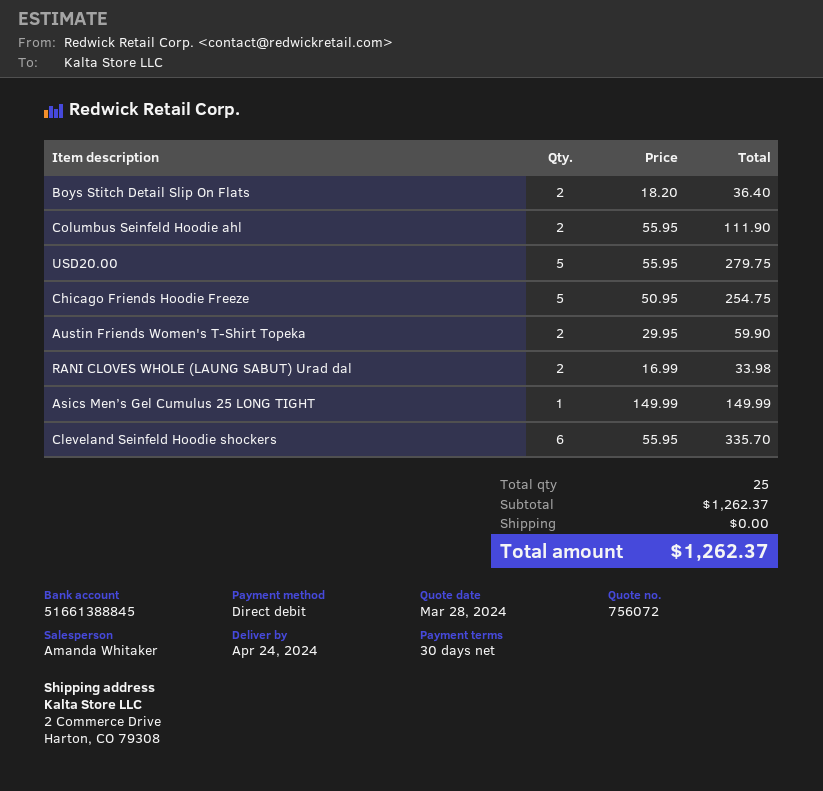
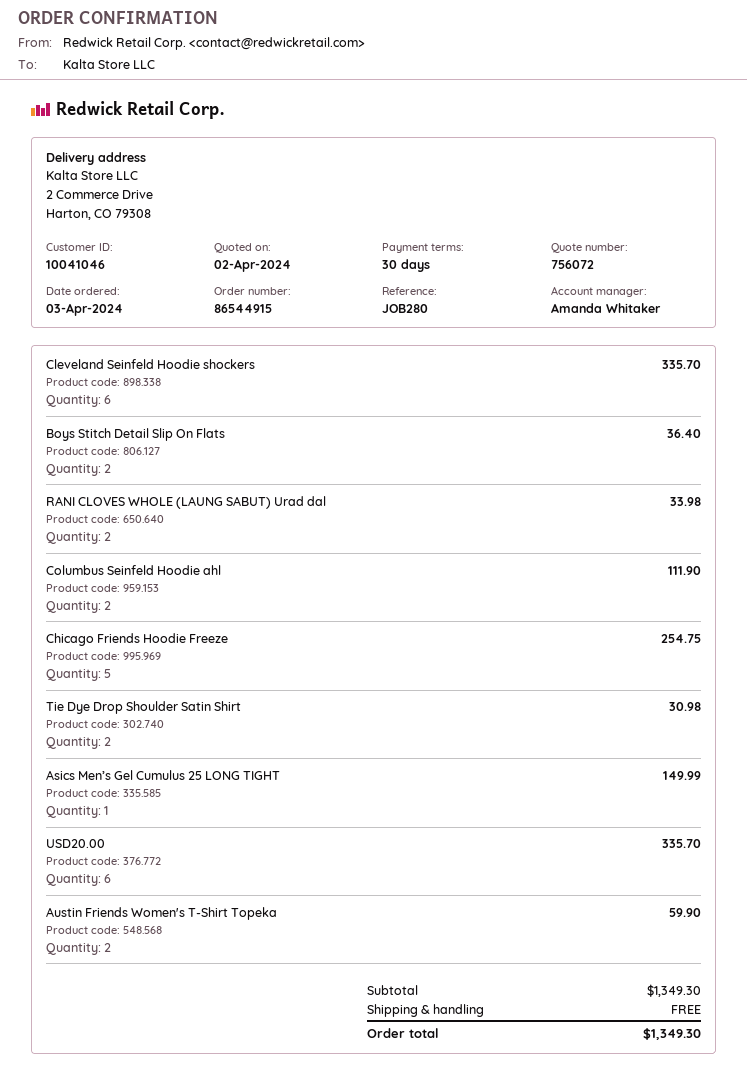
quote date: 2024-03-28 -> 2024-04-02
USD20.00: 5 for 279.75 -> 6 for 335.70
Tie Dye Drop Shoulder Satin Shirt: none -> 2 for 30.98
subtotal: 1262.37 -> 1349.30
total: 1262.37 -> 1349.30

